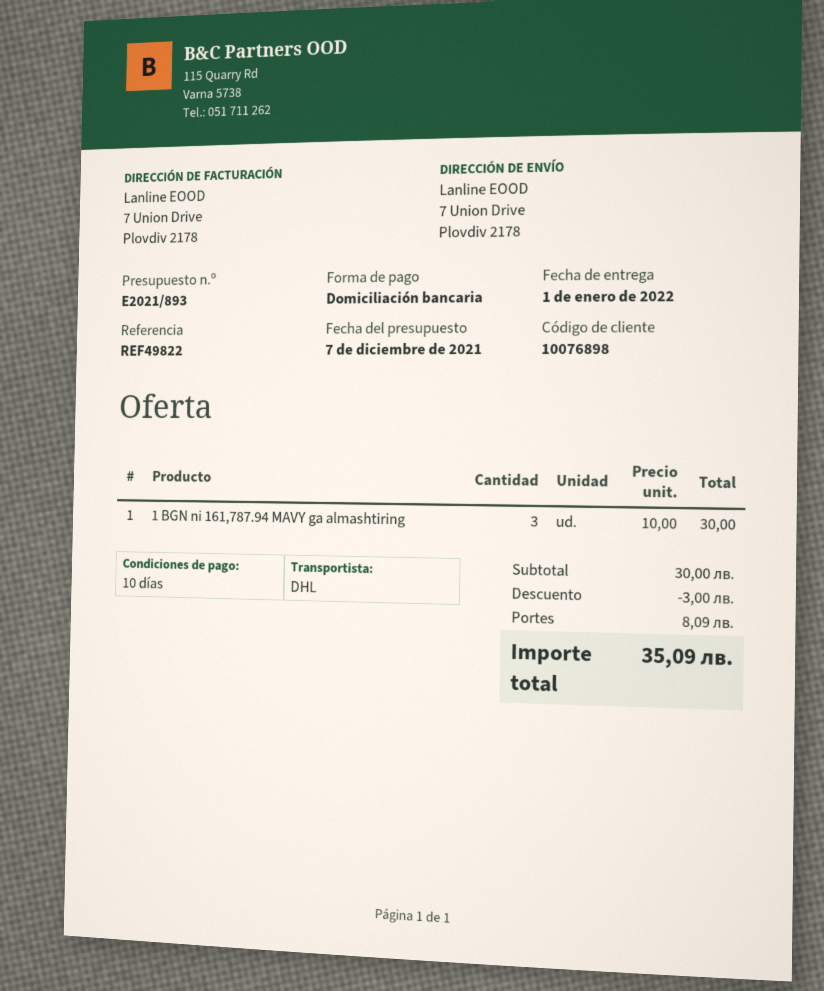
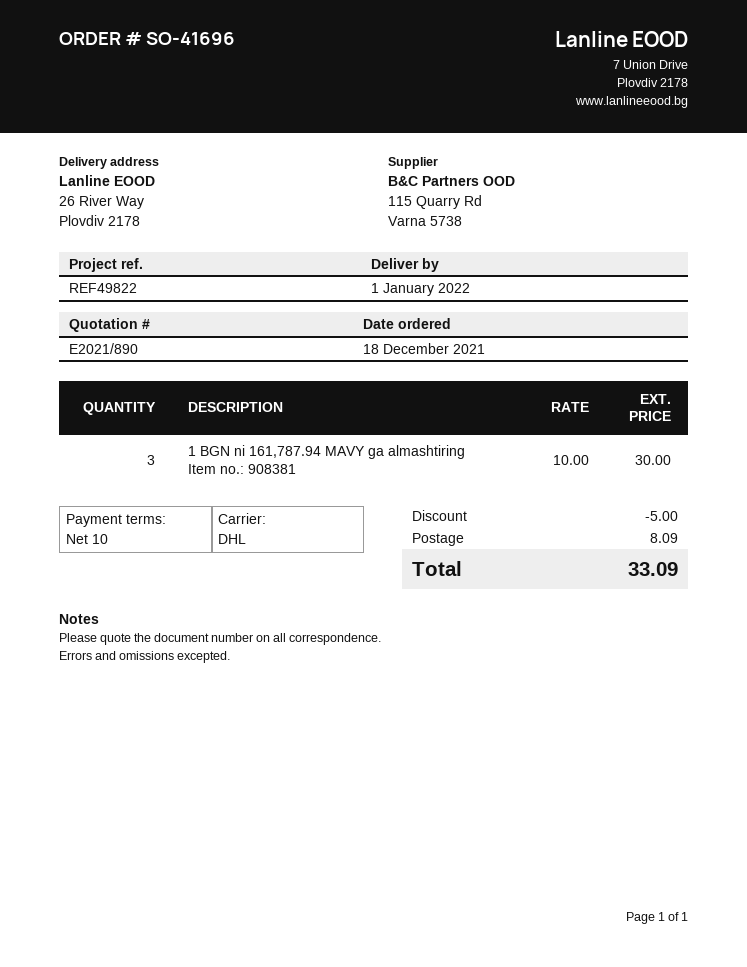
quote number: E2021/893 -> E2021/890
ship to: 7 Union Drive, Plovdiv 2178 -> 26 River Way, Plovdiv 2178
discount: 3.00 -> 5.00
total: 35.09 -> 33.09

